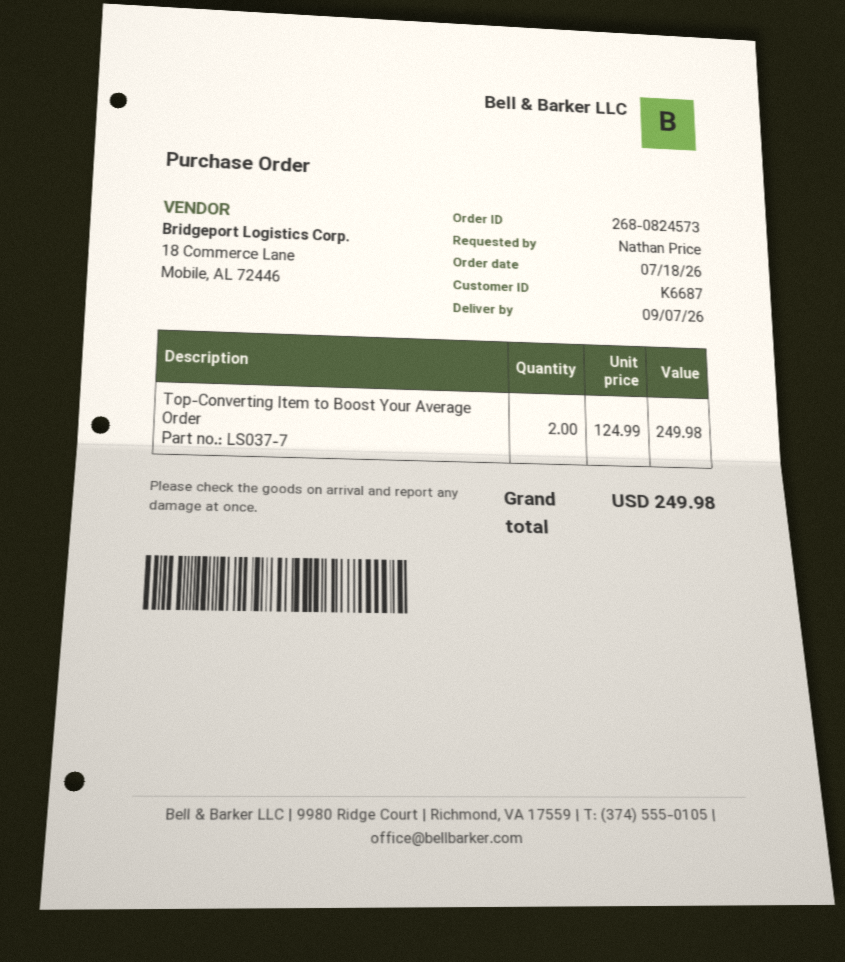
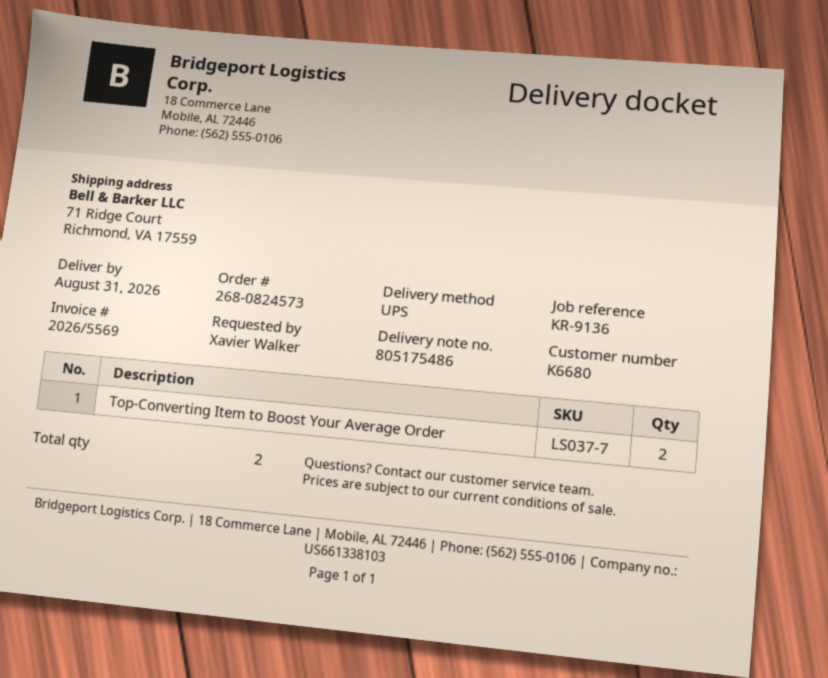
delivery date: 2026-09-07 -> 2026-08-31
customer number: K6687 -> K6680
ordered by: Nathan Price -> Xavier Walker

